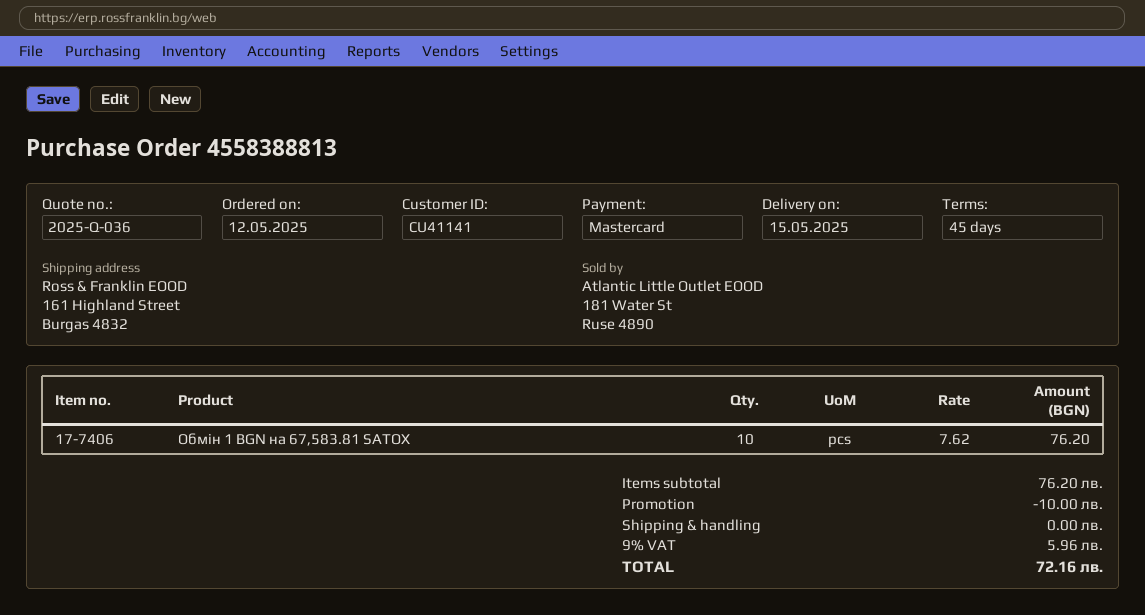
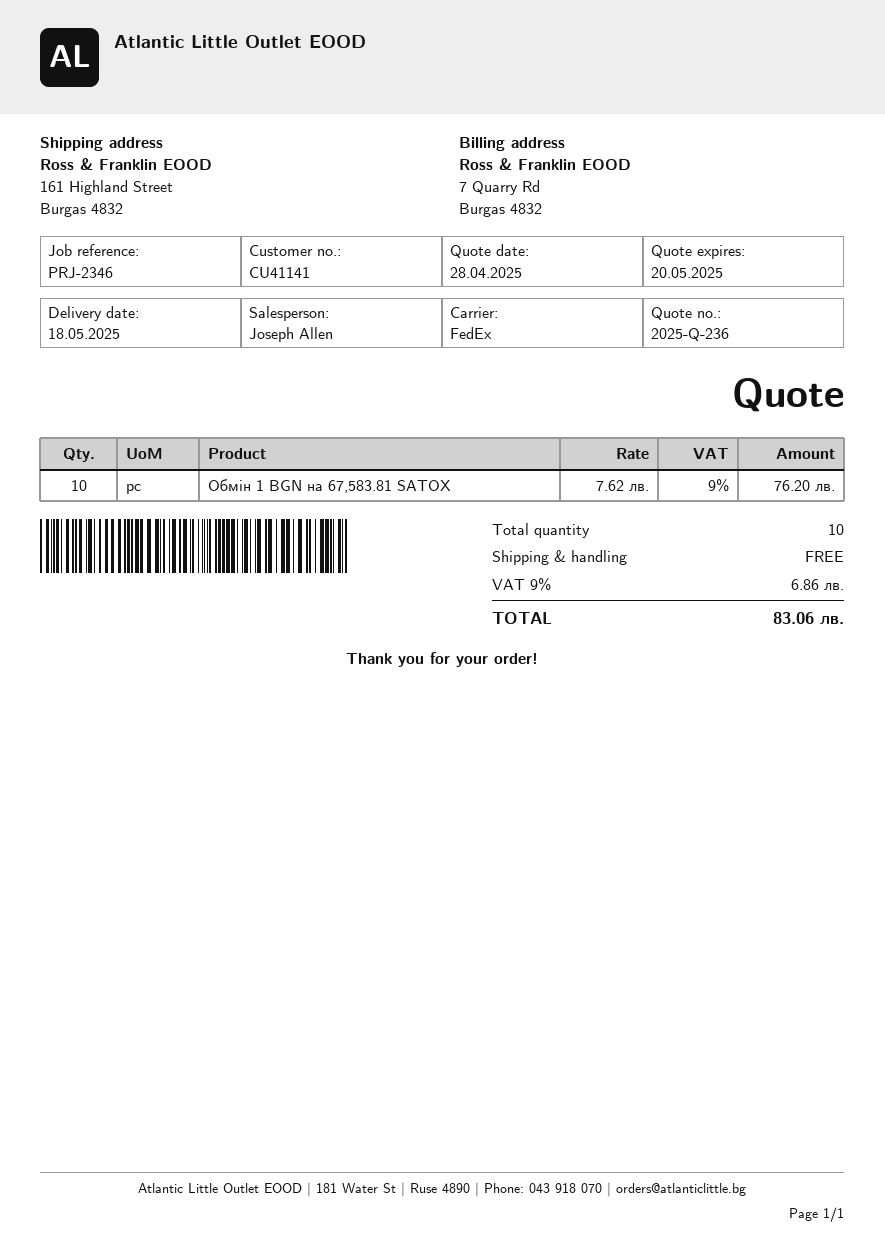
quote number: 2025-Q-036 -> 2025-Q-236
delivery date: 2025-05-15 -> 2025-05-18
discount: 10.00 -> none
tax: 9% = 5.96 -> 9% = 6.86
total: 72.16 -> 83.06

